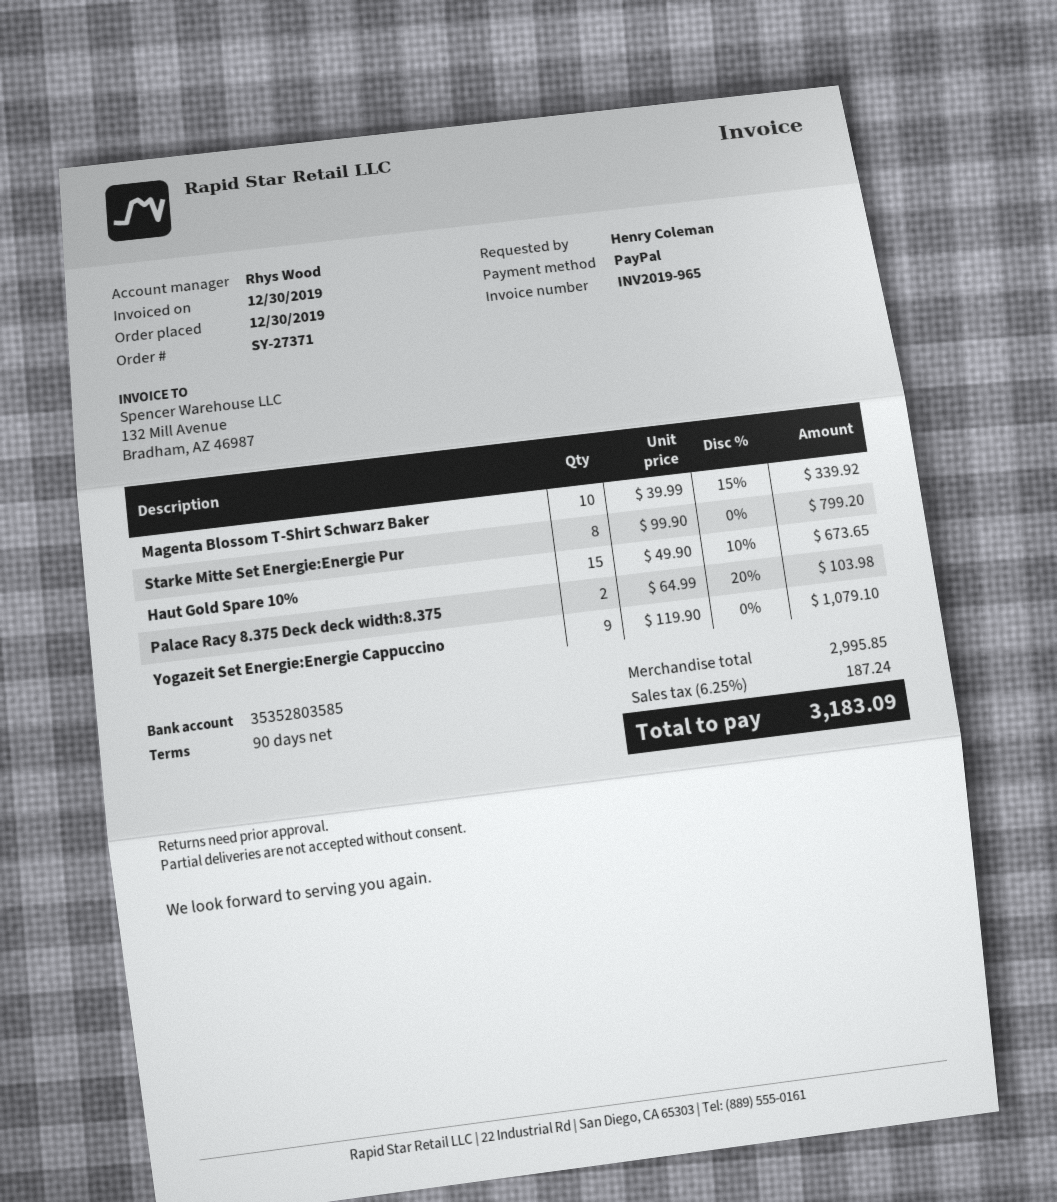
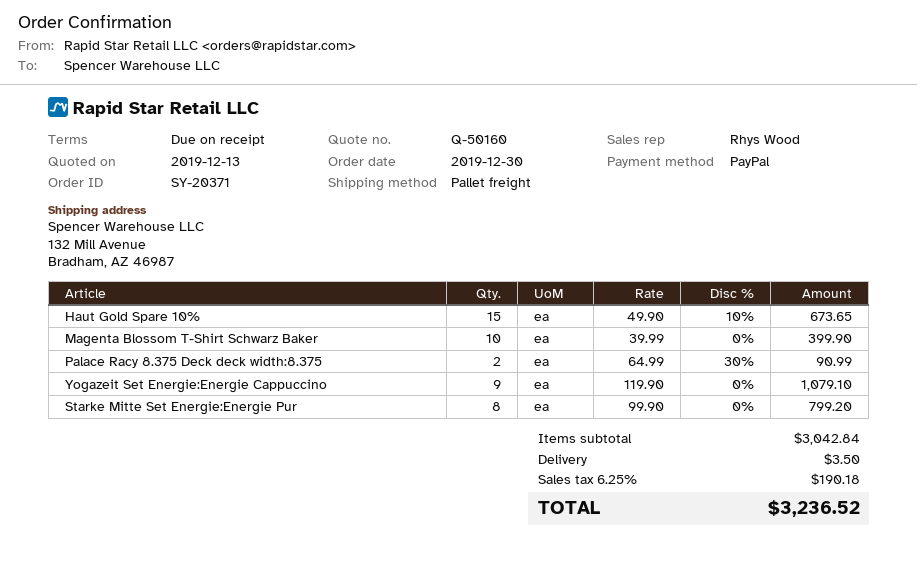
order number: SY-27371 -> SY-20371
payment terms: 90 days -> on receipt
Magenta Blossom T-Shirt Schwarz Baker: 10 x 39.99 - 15% = 339.92 -> 10 x 39.99 = 399.90
Palace Racy 8.375 Deck deck width:8.375: 2 x 64.99 - 20% = 103.98 -> 2 x 64.99 - 30% = 90.99
subtotal: 2995.85 -> 3042.84
shipping: none -> 3.50
tax: 6.25% = 187.24 -> 6.25% = 190.18
total: 3183.09 -> 3236.52

